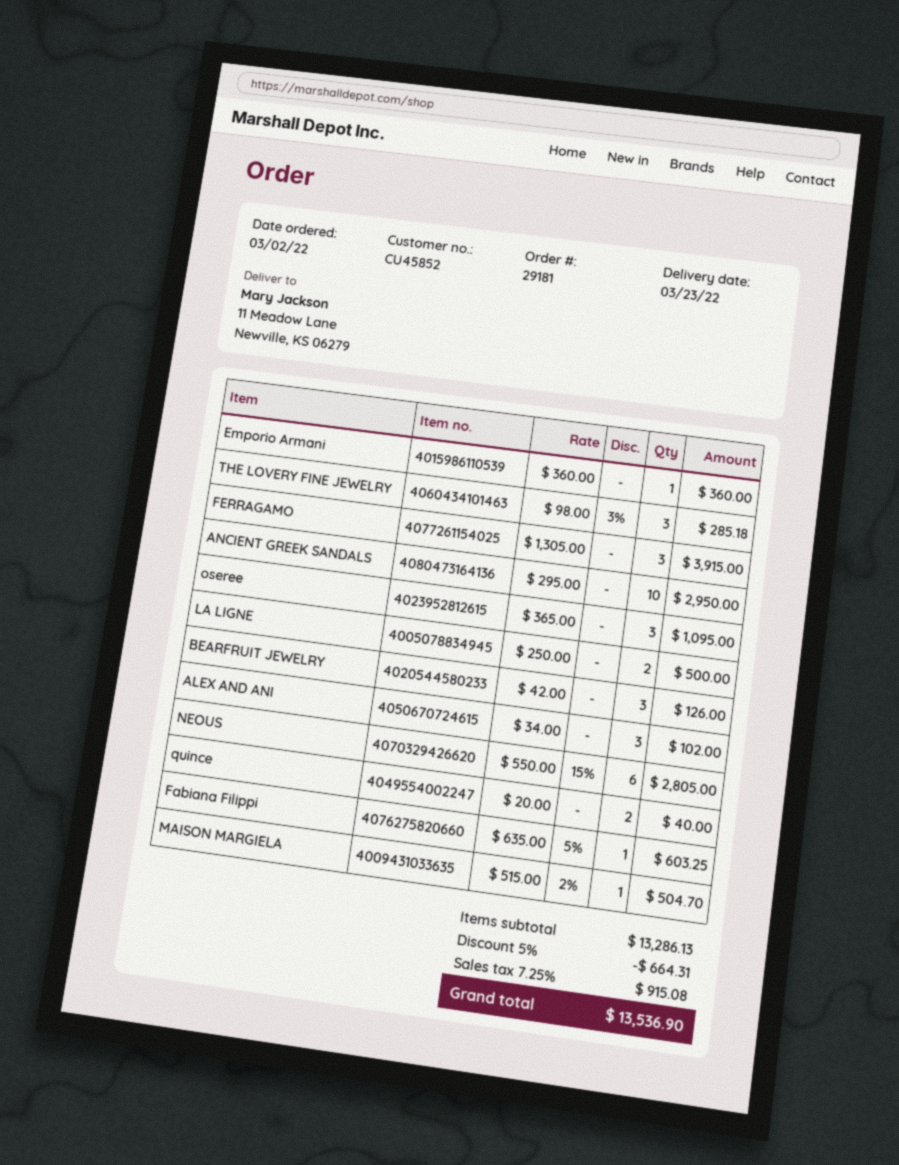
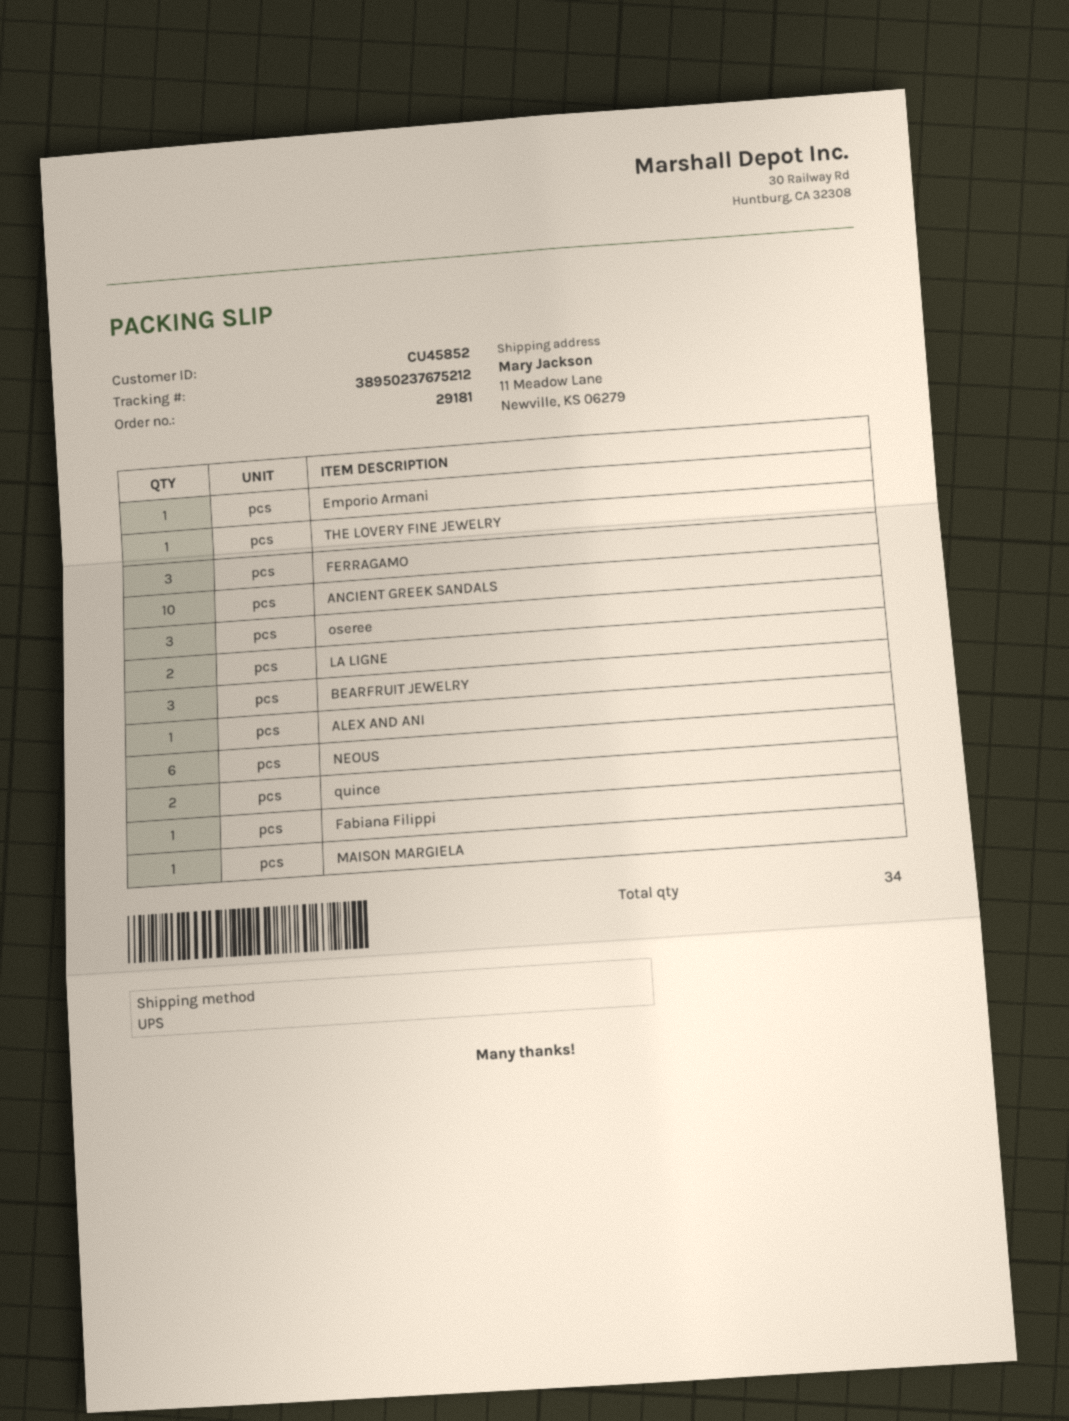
THE LOVERY FINE JEWELRY: 3 -> 1
ALEX AND ANI: 3 -> 1

